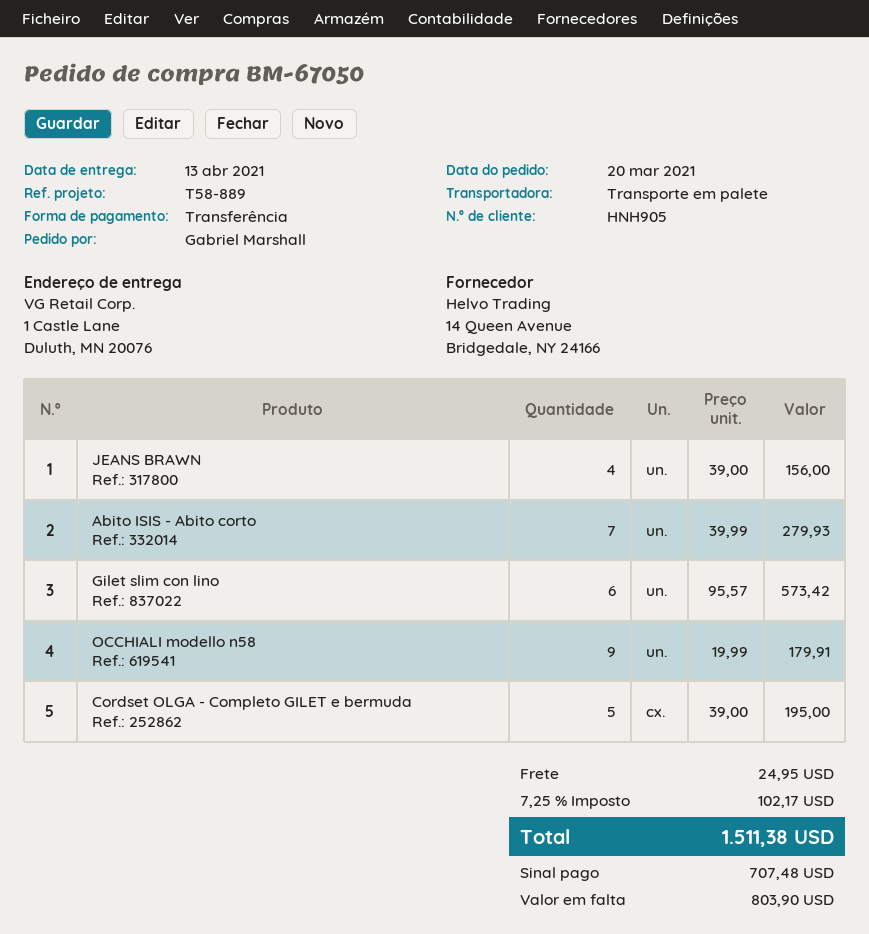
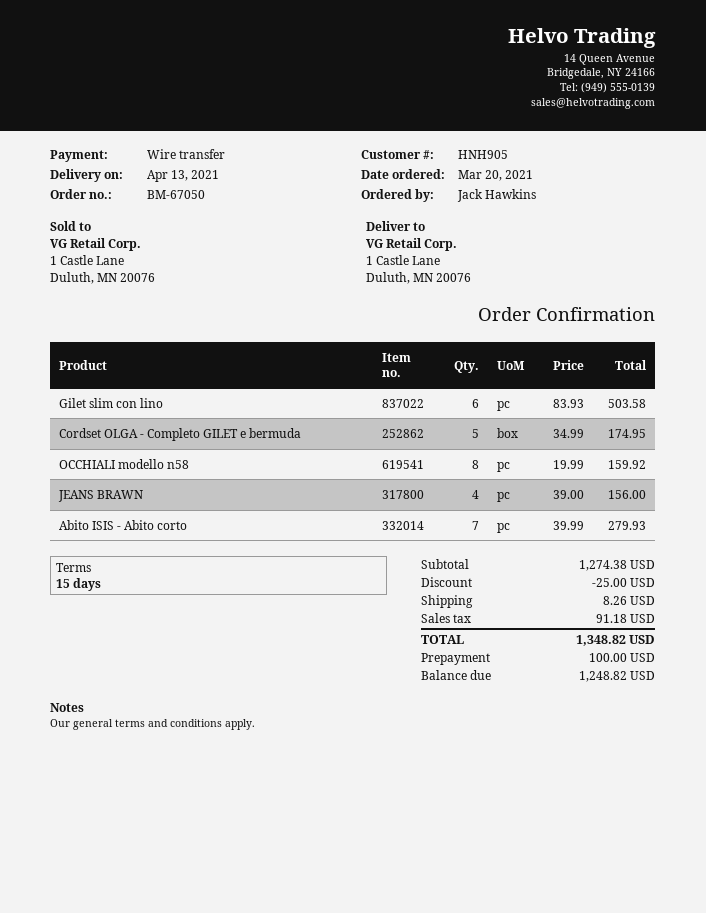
ordered by: Gabriel Marshall -> Jack Hawkins
Gilet slim con lino: 6 x 95.57 = 573.42 -> 6 x 83.93 = 503.58
OCCHIALI modello n58: 9 x 19.99 = 179.91 -> 8 x 19.99 = 159.92
Cordset OLGA - Completo GILET e bermuda: 5 x 39.00 = 195.00 -> 5 x 34.99 = 174.95
discount: none -> 25.00
shipping: 24.95 -> 8.26
tax: 102.17 -> 91.18
total: 1511.38 -> 1348.82
deposit: 707.48 -> 100.00
balance: 803.90 -> 1248.82

